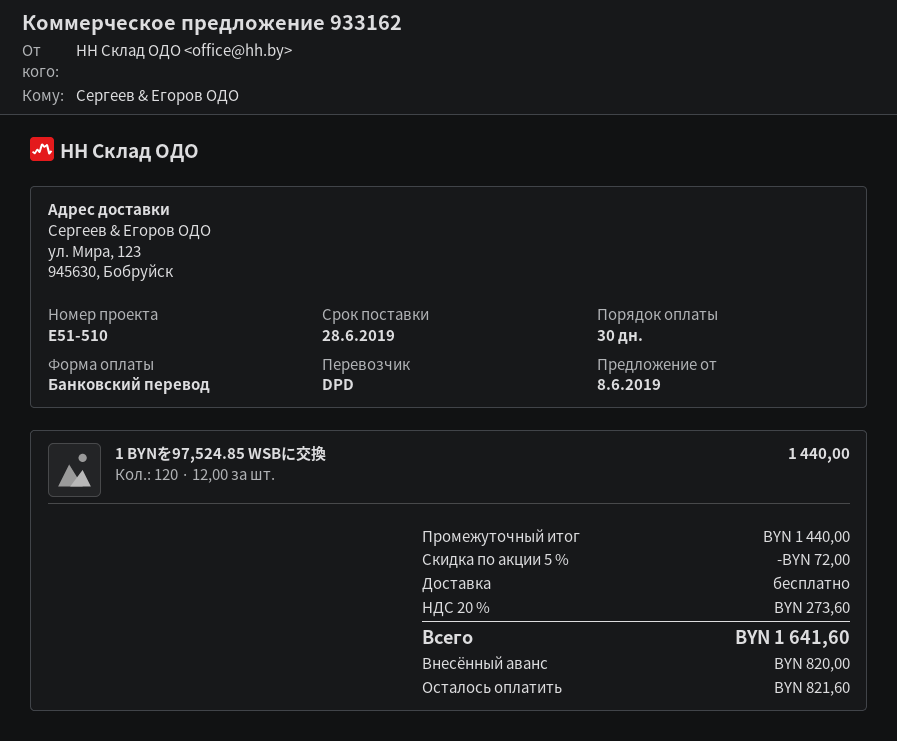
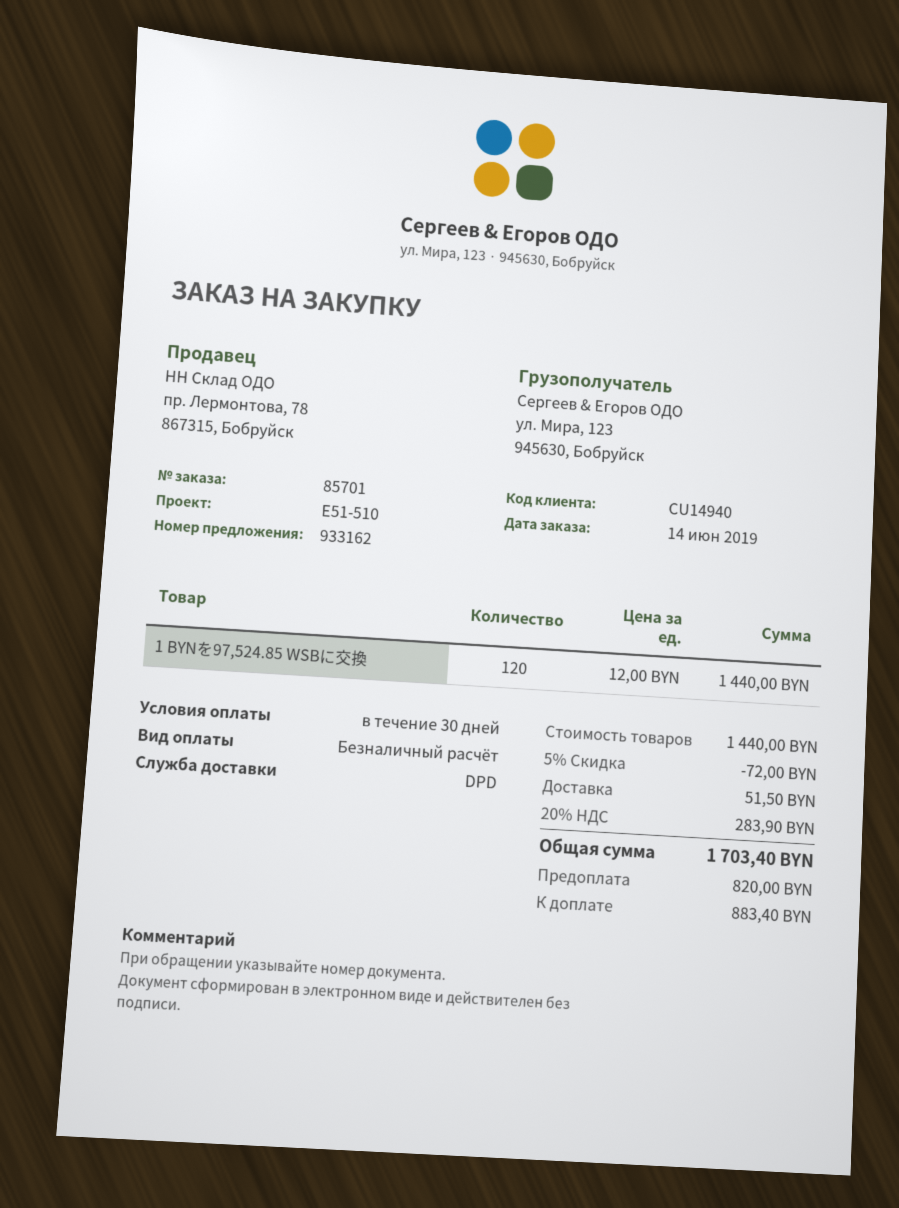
shipping: 0.00 -> 51.50
tax: 20% = 273.60 -> 20% = 283.90
total: 1641.60 -> 1703.40
balance: 821.60 -> 883.40

